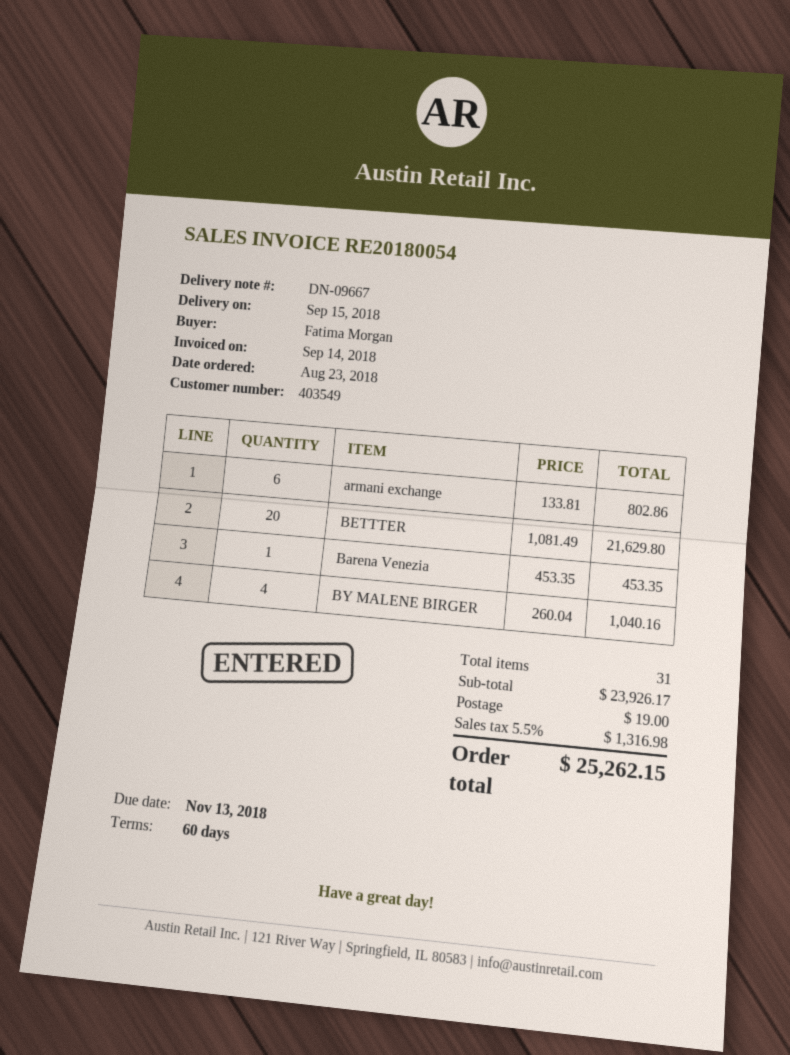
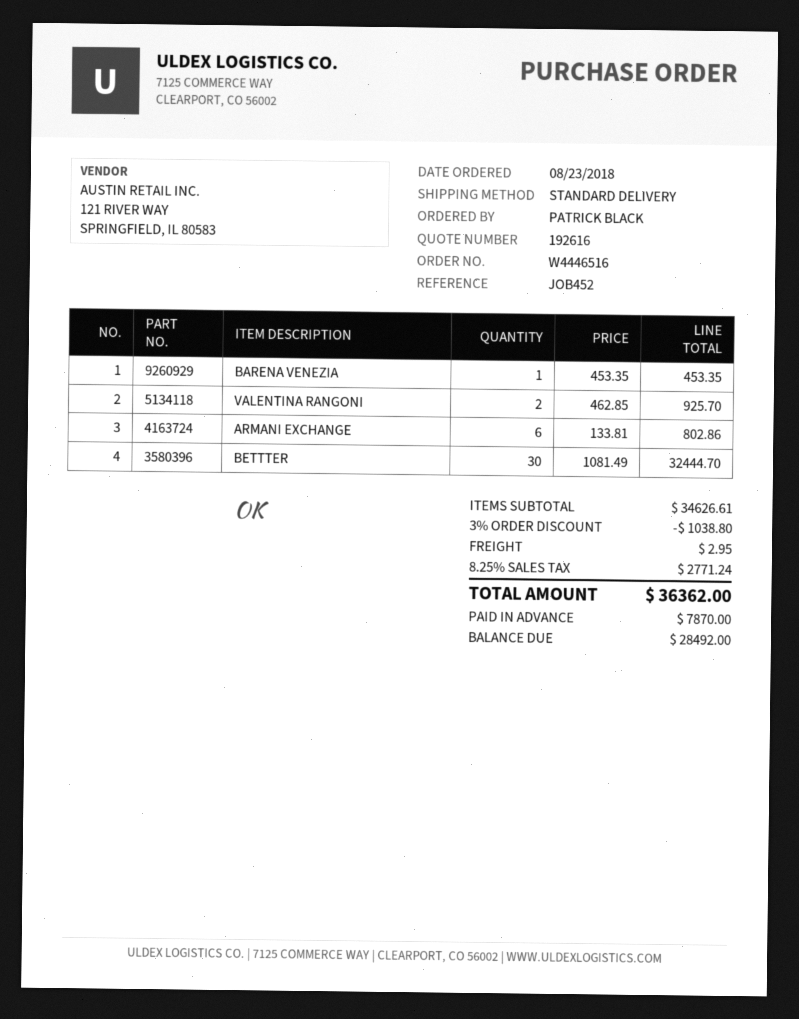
ordered by: Fatima Morgan -> PATRICK BLACK
BETTTER: 20 x 1081.49 = 21629.80 -> 30 x 1081.49 = 32444.70
BY MALENE BIRGER: 4 x 260.04 = 1040.16 -> none
VALENTINA RANGONI: none -> 2 x 462.85 = 925.70
subtotal: 23926.17 -> 34626.61
discount: none -> 3% = 1038.80
shipping: 19.00 -> 2.95
tax: 5.5% = 1316.98 -> 8.25% = 2771.24
total: 25262.15 -> 36362.00

